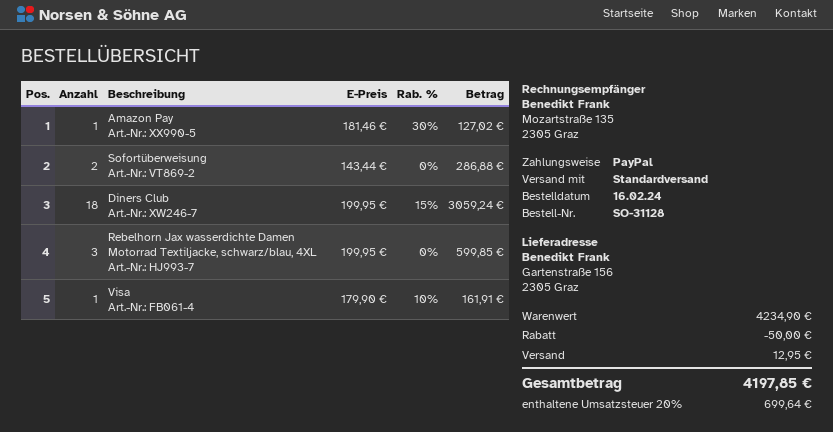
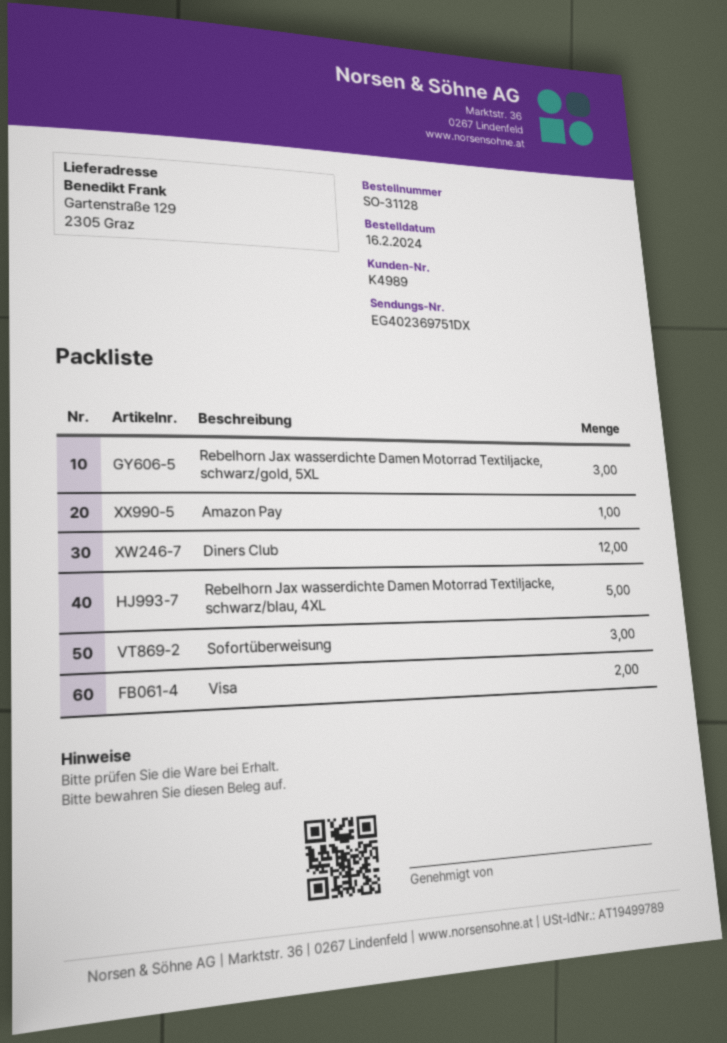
ship to: Gartenstraße 156, 2305 Graz -> Gartenstraße 129, 2305 Graz
Sofortüberweisung: 2 -> 3
Diners Club: 18 -> 12
Rebelhorn Jax wasserdichte Damen Motorrad Textiljacke, schwarz/blau, 4XL: 3 -> 5
Visa: 1 -> 2
Rebelhorn Jax wasserdichte Damen Motorrad Textiljacke, schwarz/gold, 5XL: none -> 3

